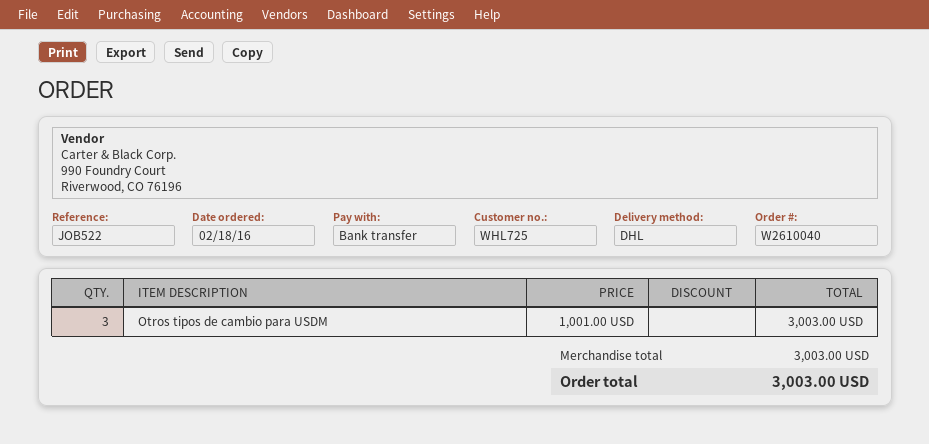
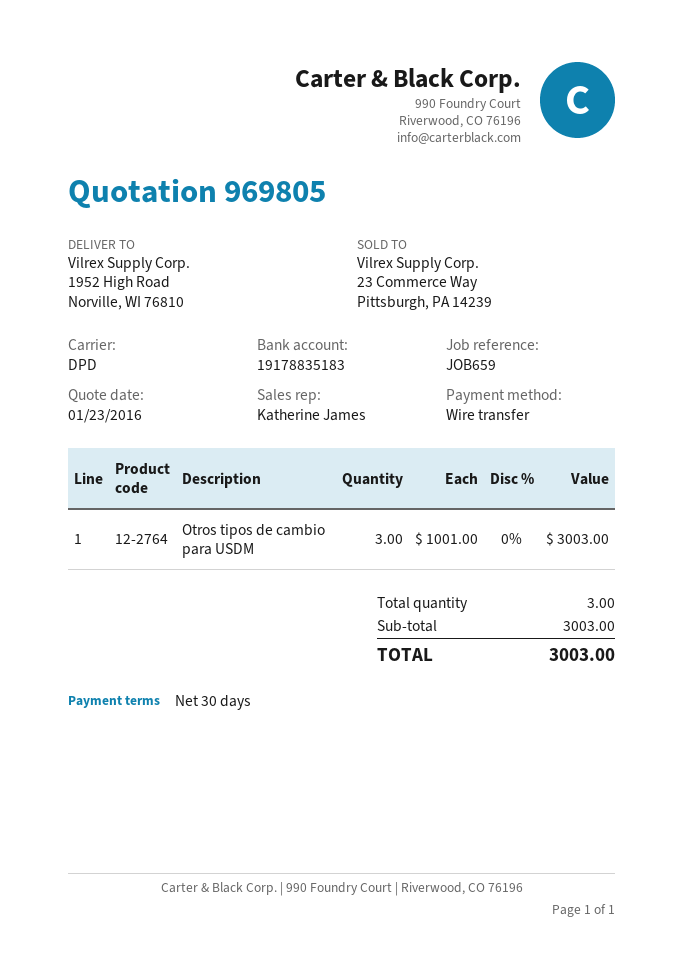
reference: JOB522 -> JOB659
shipping method: DHL -> DPD

